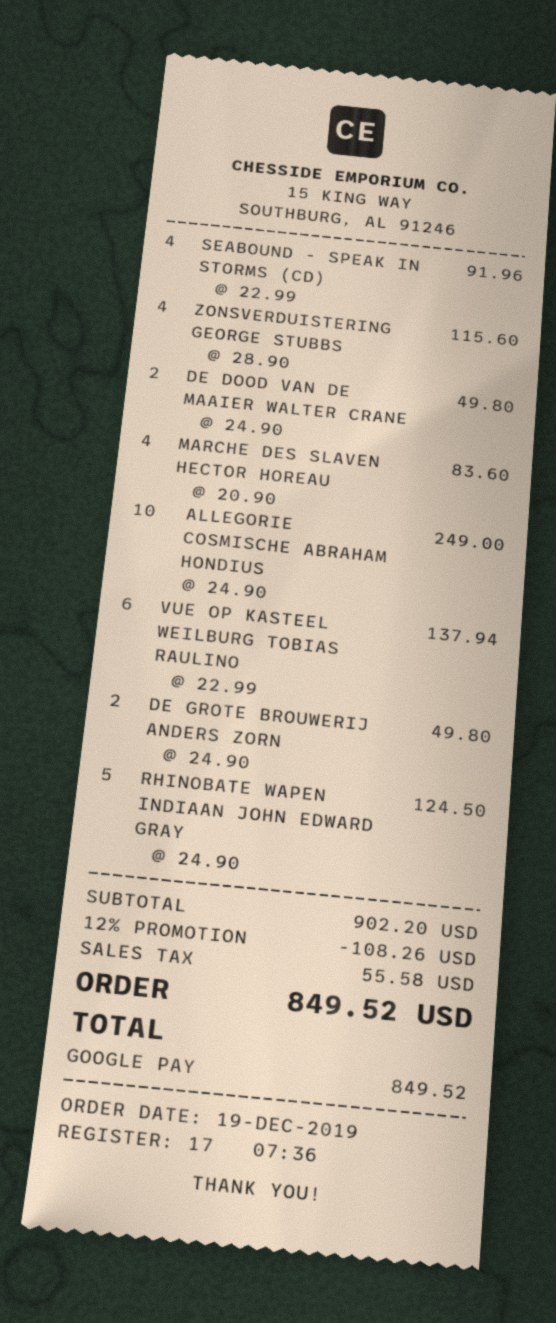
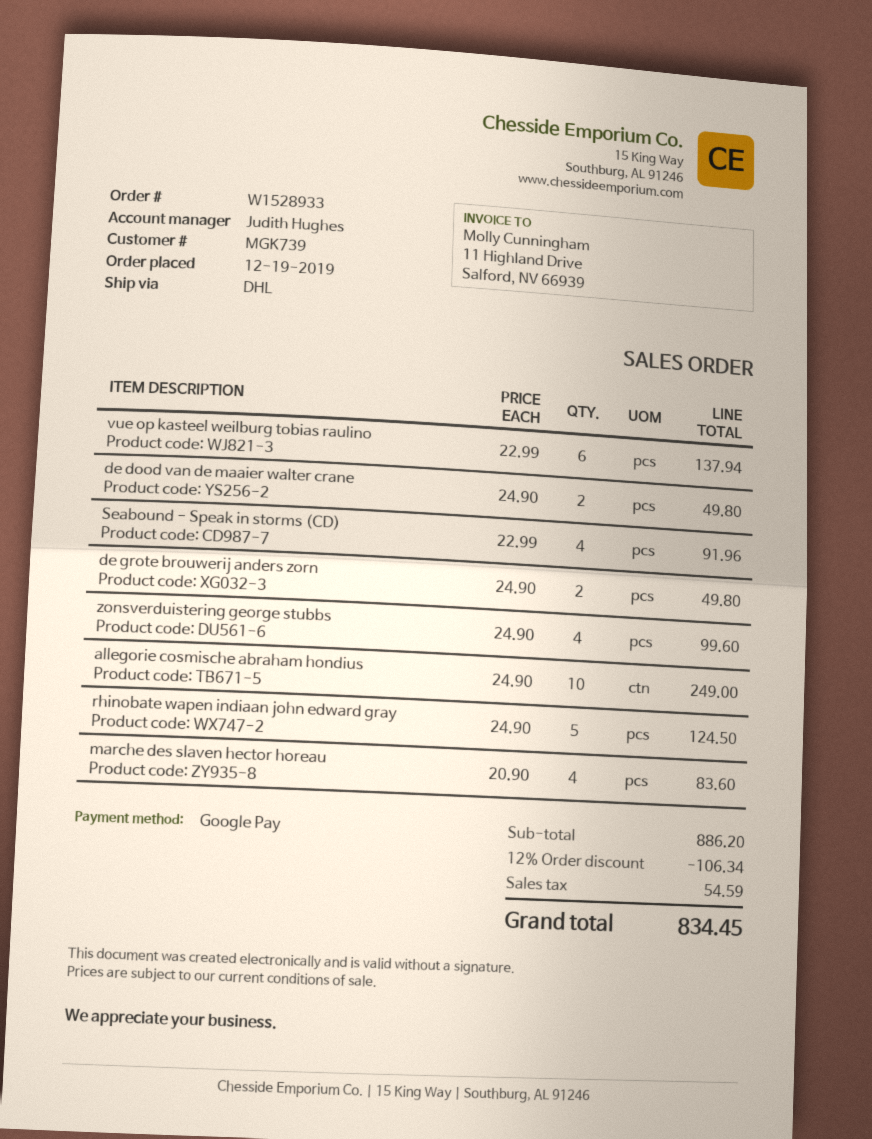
ZONSVERDUISTERING GEORGE STUBBS: 4 x 28.90 = 115.60 -> 4 x 24.90 = 99.60
subtotal: 902.20 -> 886.20
discount: 12% = 108.26 -> 12% = 106.34
tax: 55.58 -> 54.59
total: 849.52 -> 834.45

